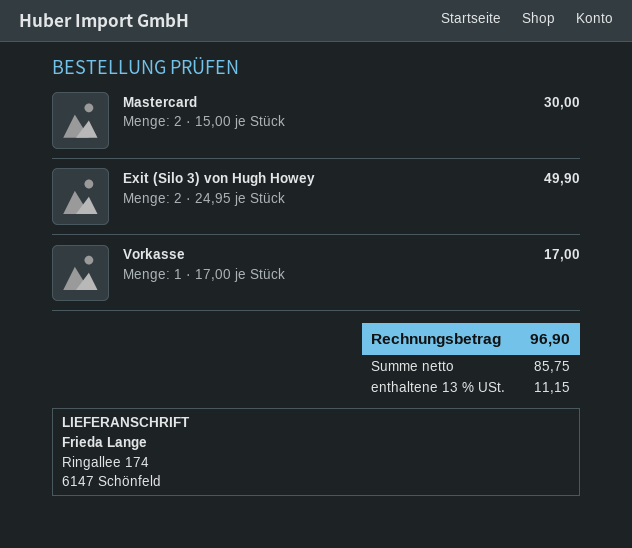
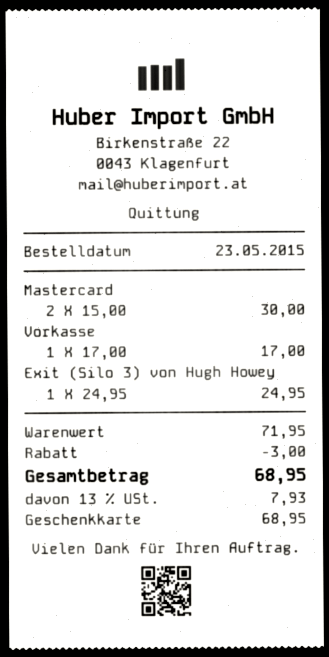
Exit (Silo 3) von Hugh Howey: 2 x 24.95 = 49.90 -> 1 x 24.95 = 24.95
discount: none -> 3.00
tax: 13% = 11.15 -> 13% = 7.93
total: 96.90 -> 68.95

